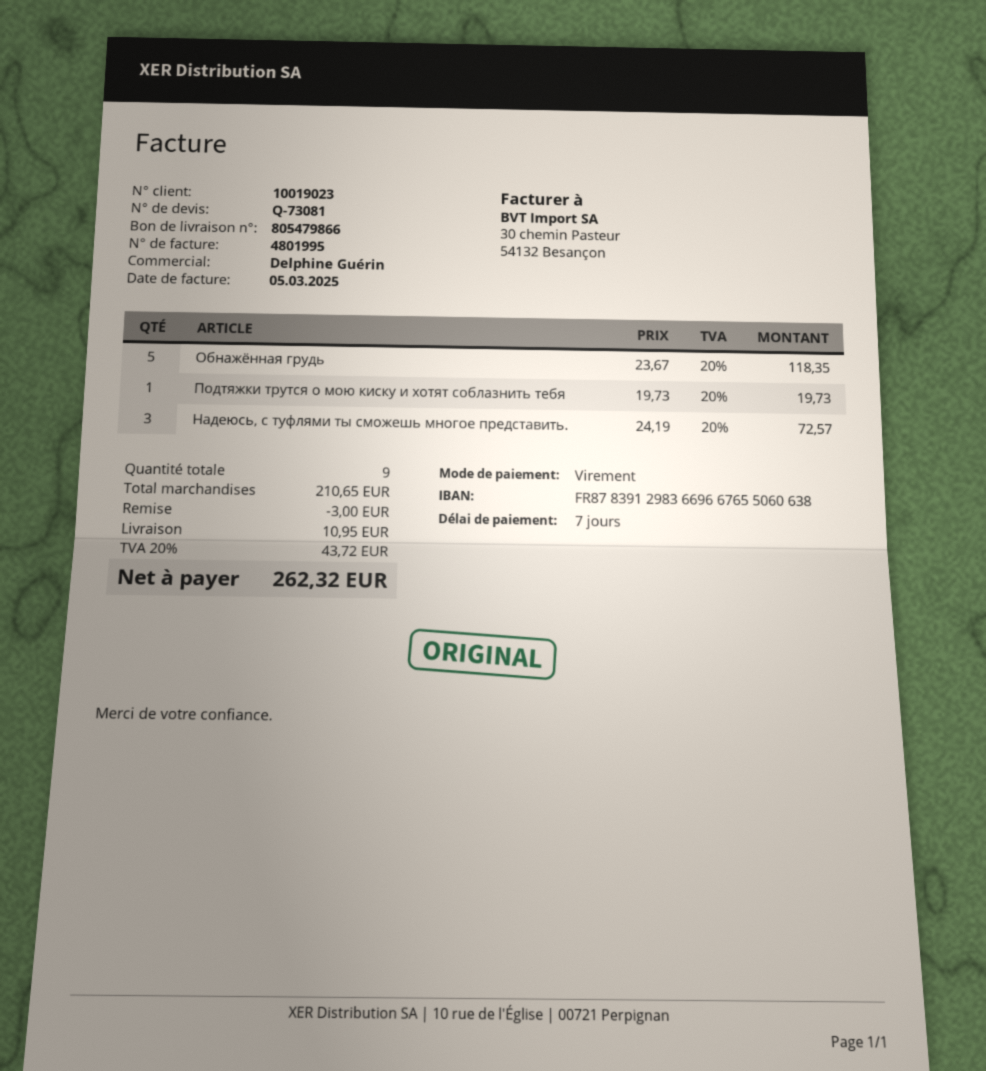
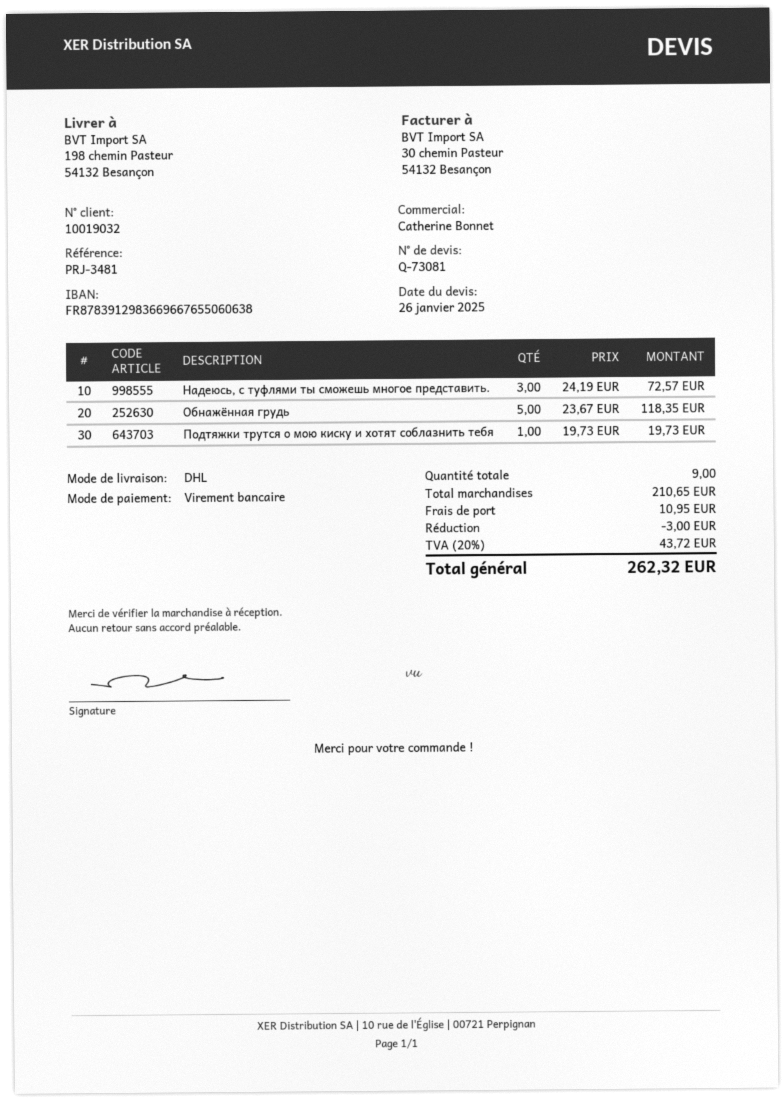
customer number: 10019023 -> 10019032
sales rep: Delphine Guérin -> Catherine Bonnet

